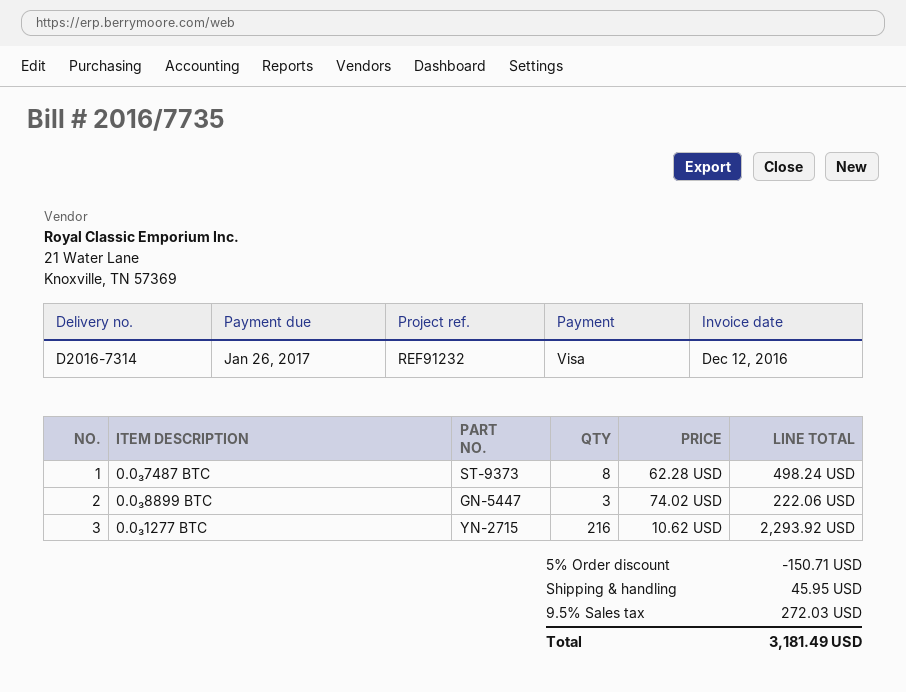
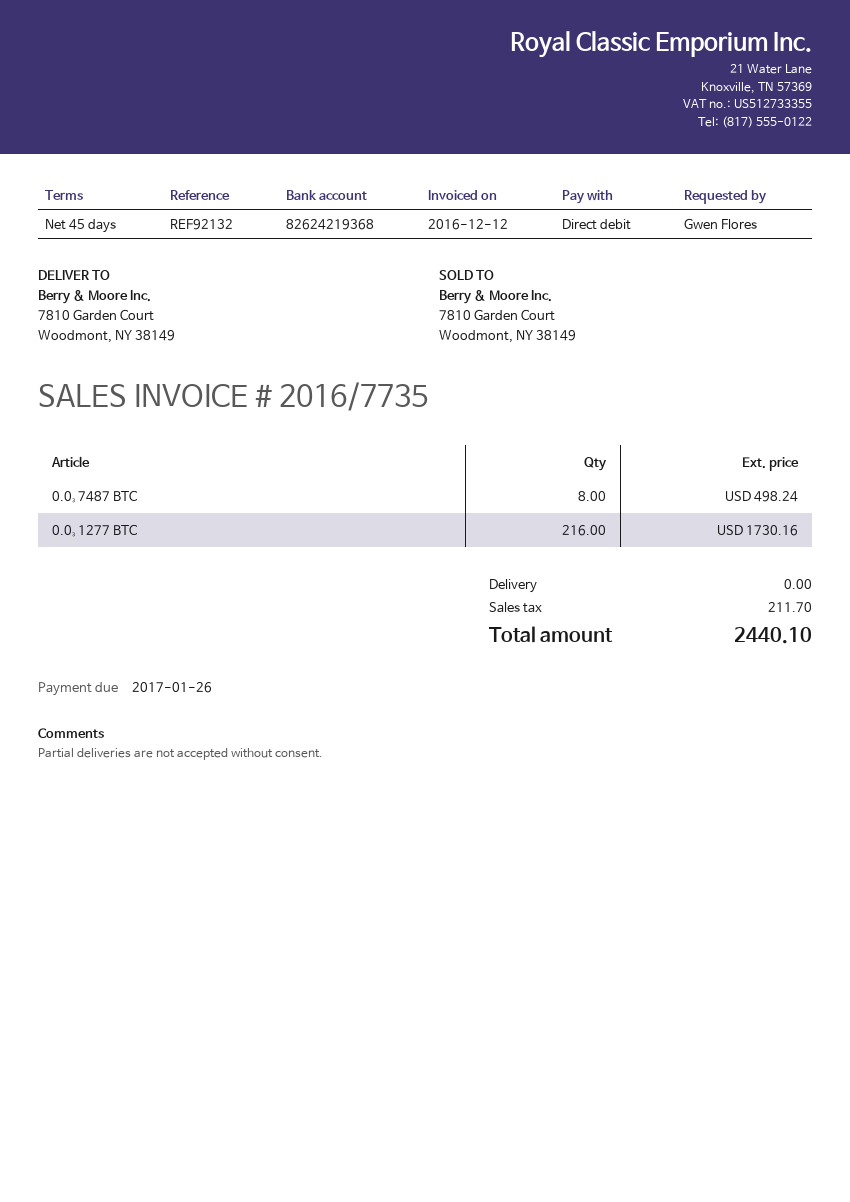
reference: REF91232 -> REF92132
payment method: Visa -> direct debit
0.0₃8899 BTC: 3 for 222.06 -> none
0.0₃1277 BTC: 216 for 2293.92 -> 216 for 1730.16
discount: 5% = 150.71 -> none
shipping: 45.95 -> 0.00
tax: 272.03 -> 211.70
total: 3181.49 -> 2440.10

